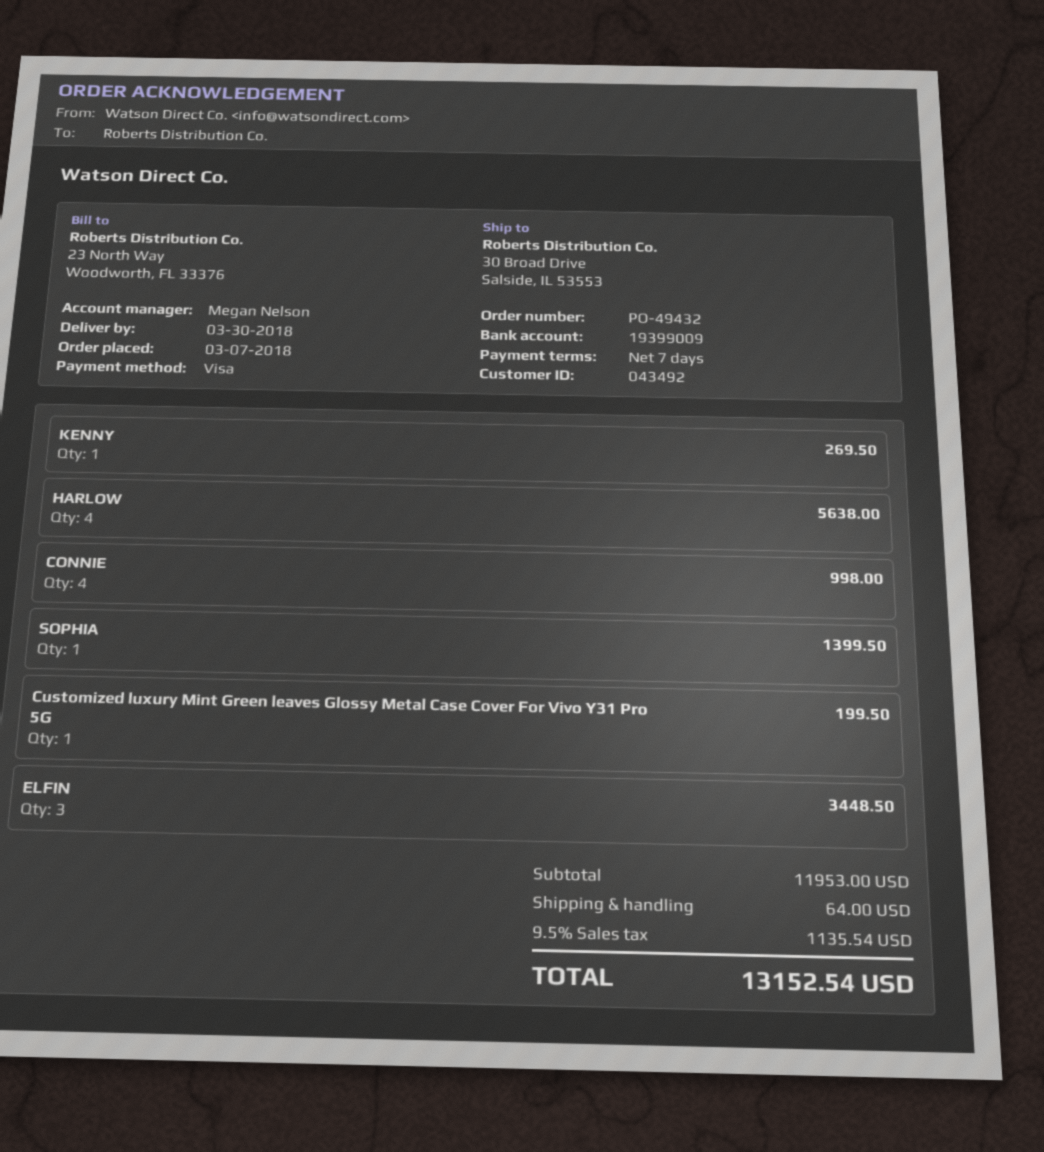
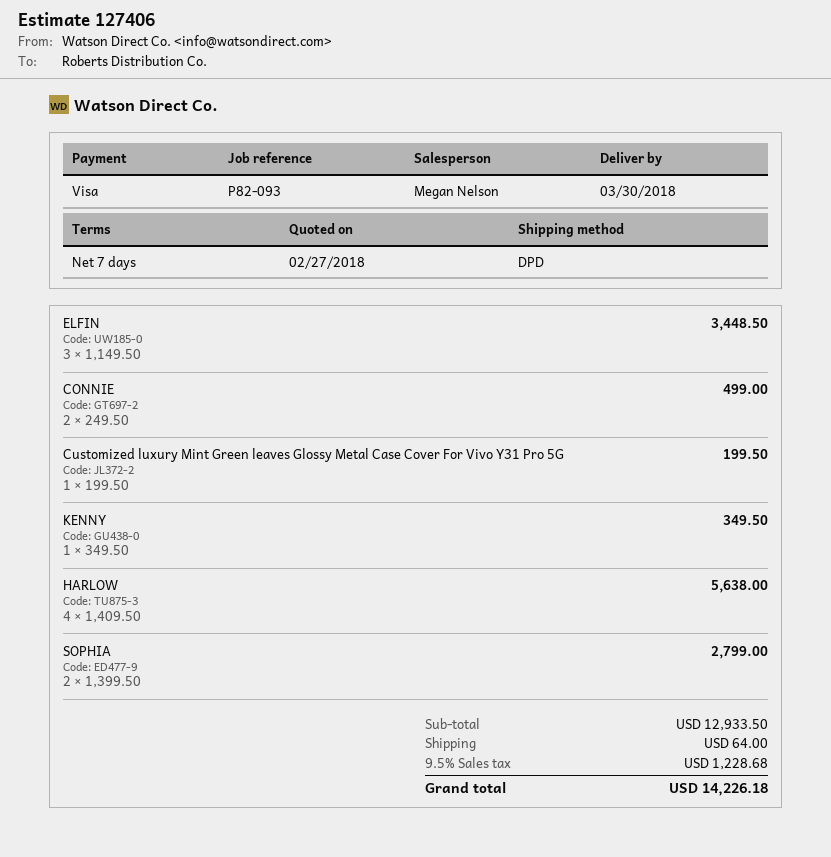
KENNY: 1 for 269.50 -> 1 for 349.50
CONNIE: 4 for 998.00 -> 2 for 499.00
SOPHIA: 1 for 1399.50 -> 2 for 2799.00
subtotal: 11953.00 -> 12933.50
tax: 9.5% = 1135.54 -> 9.5% = 1228.68
total: 13152.54 -> 14226.18

